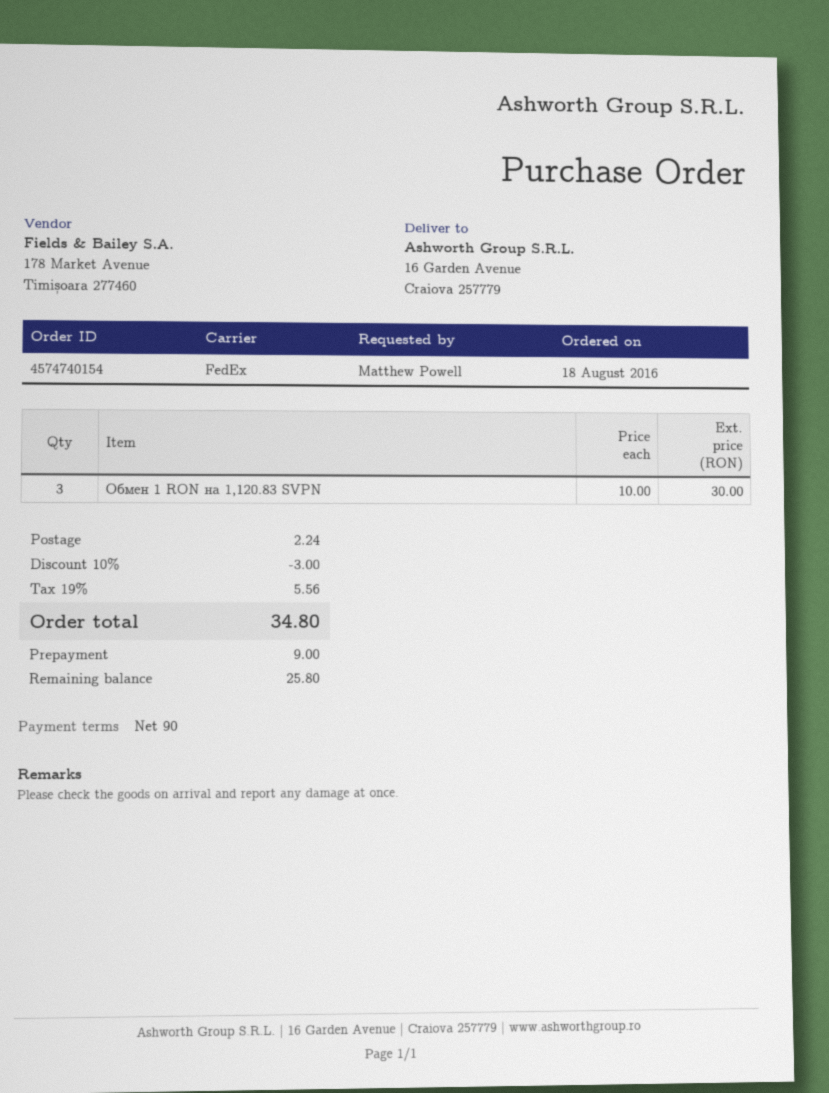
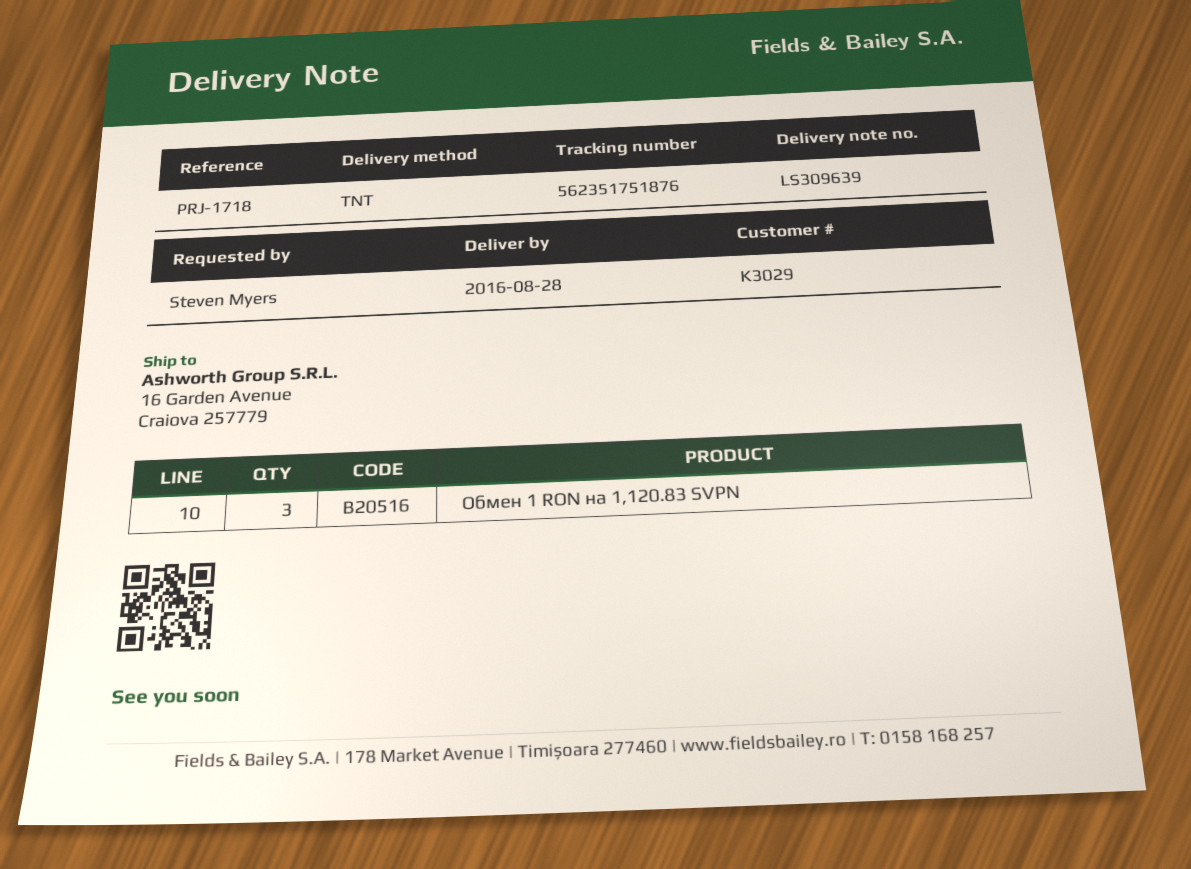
ordered by: Matthew Powell -> Steven Myers
shipping method: FedEx -> TNT

